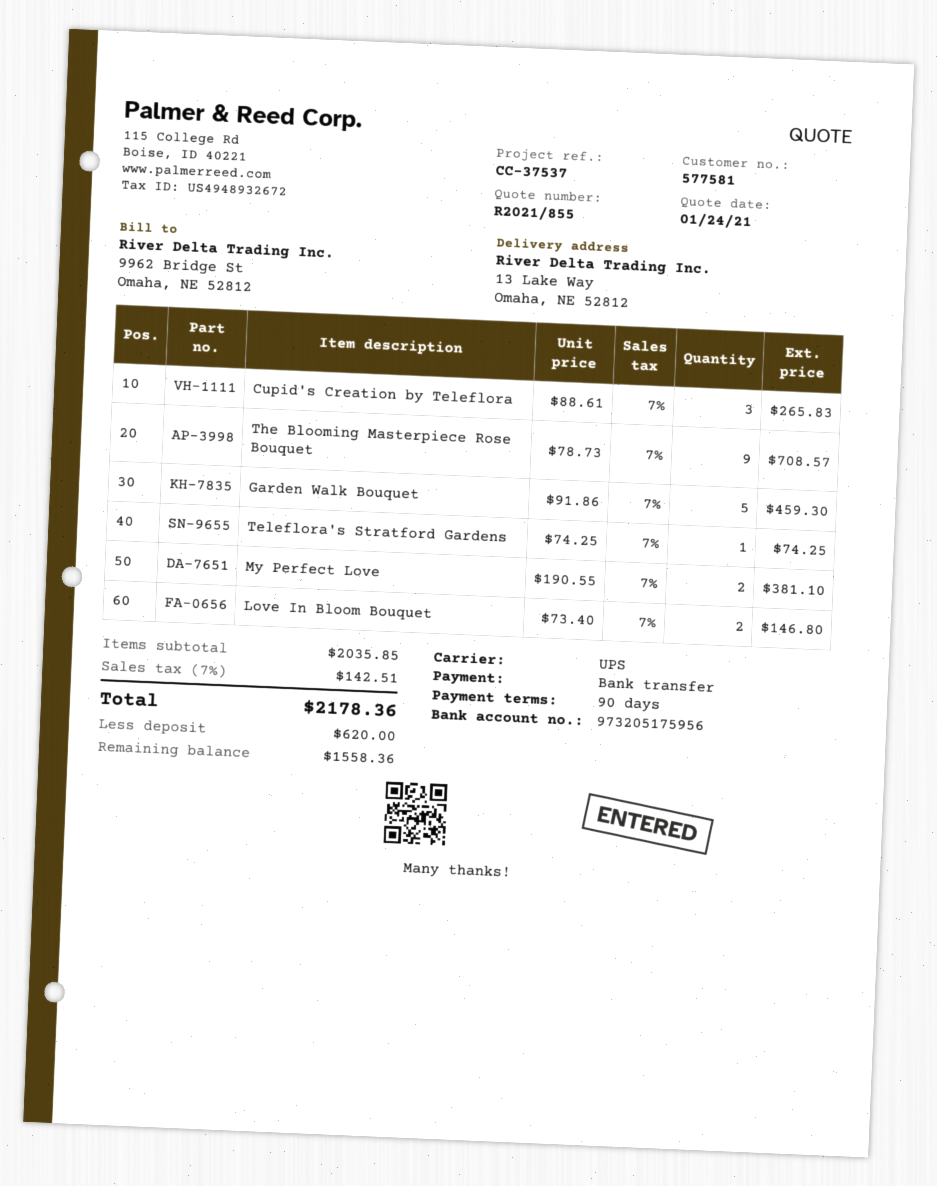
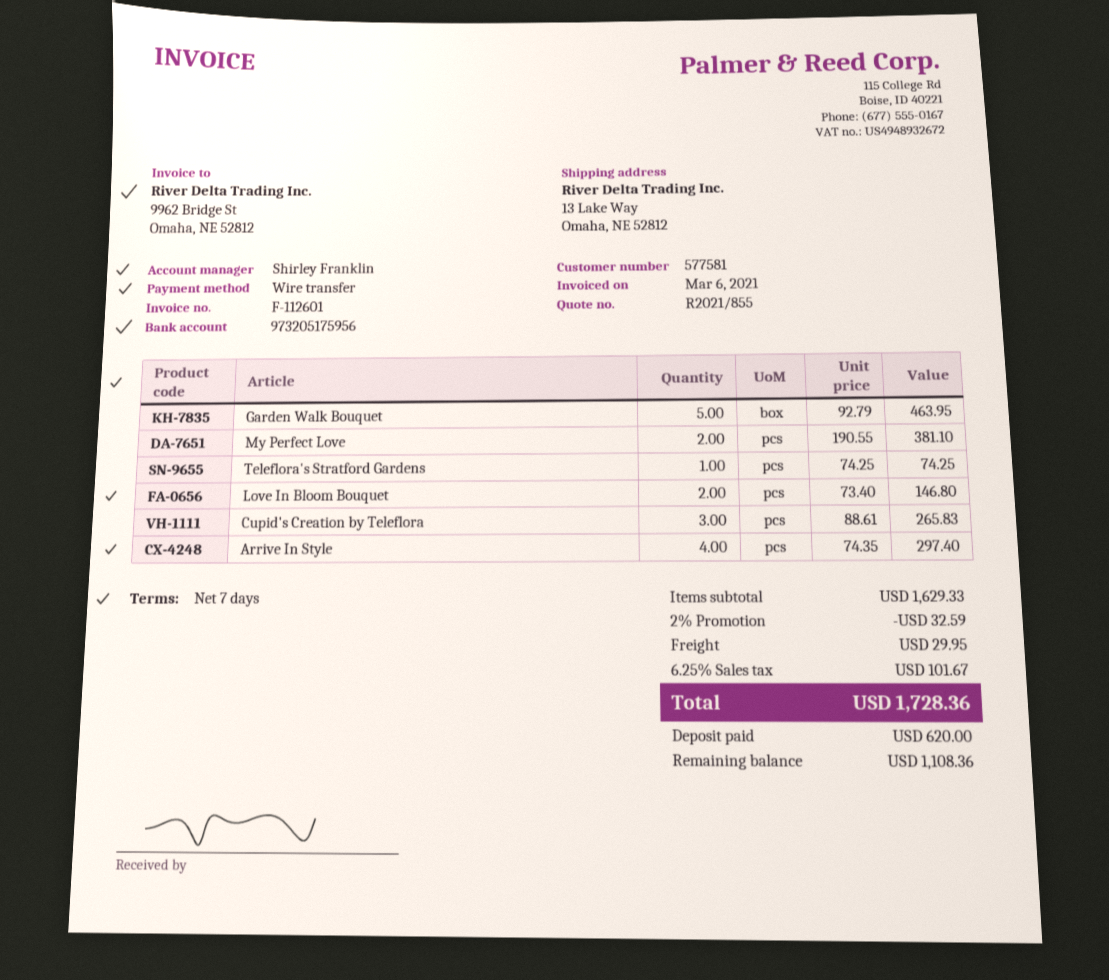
payment terms: 90 days -> 7 days
The Blooming Masterpiece Rose Bouquet: 9 x 78.73 = 708.57 -> none
Garden Walk Bouquet: 5 x 91.86 = 459.30 -> 5 x 92.79 = 463.95
Arrive In Style: none -> 4 x 74.35 = 297.40
subtotal: 2035.85 -> 1629.33
discount: none -> 2% = 32.59
shipping: none -> 29.95
tax: 7% = 142.51 -> 6.25% = 101.67
total: 2178.36 -> 1728.36
balance: 1558.36 -> 1108.36

